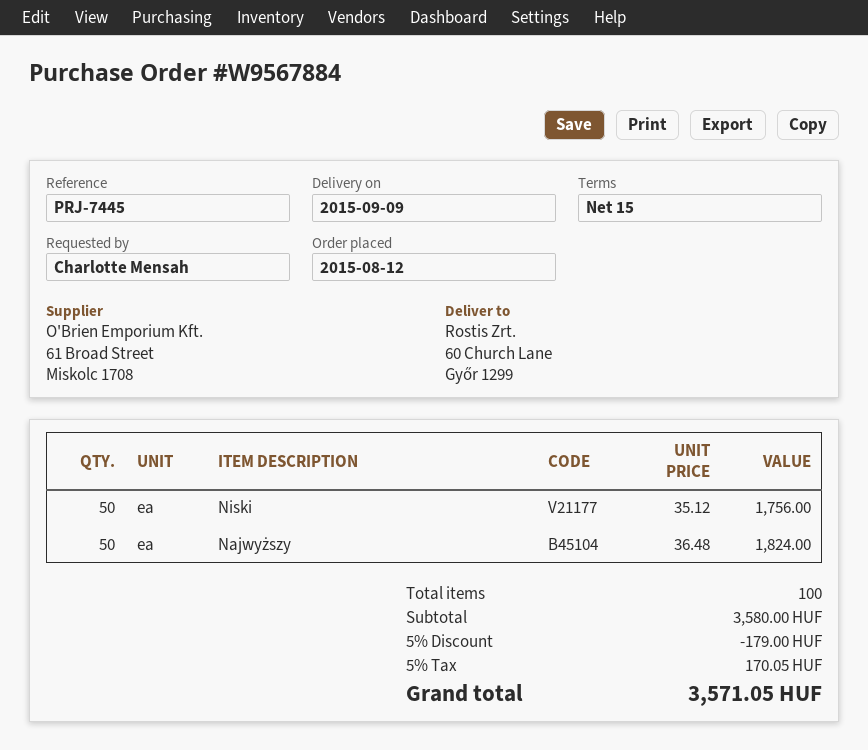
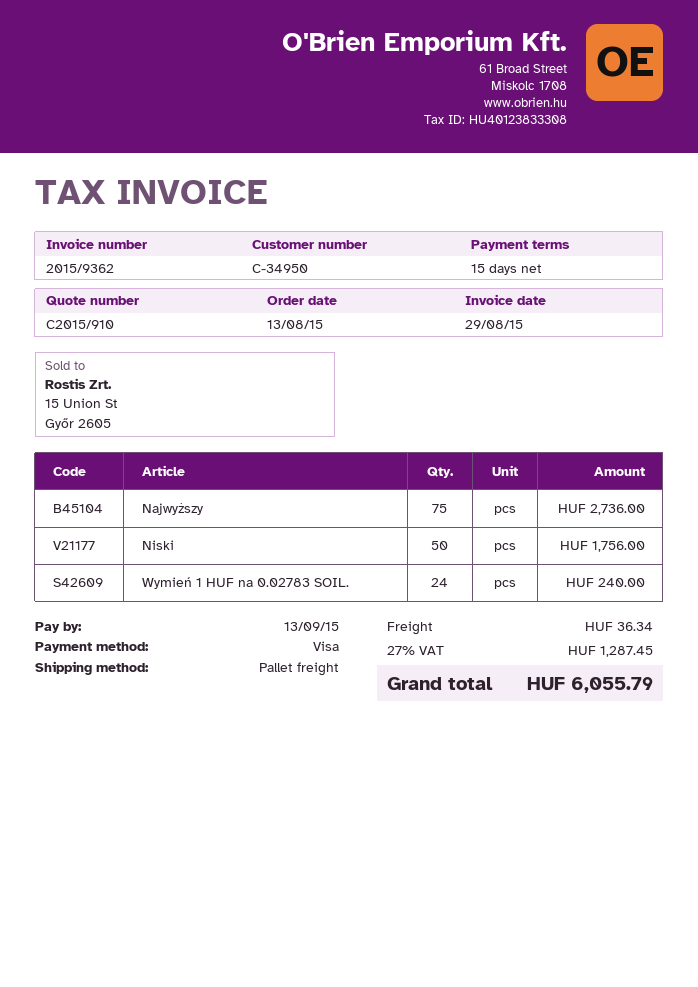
order date: 2015-08-12 -> 2015-08-13
Najwyższy: 50 for 1824.00 -> 75 for 2736.00
Wymień 1 HUF na 0.02783 SOIL.: none -> 24 for 240.00
discount: 5% = 179.00 -> none
shipping: none -> 36.34
tax: 5% = 170.05 -> 27% = 1287.45
total: 3571.05 -> 6055.79

